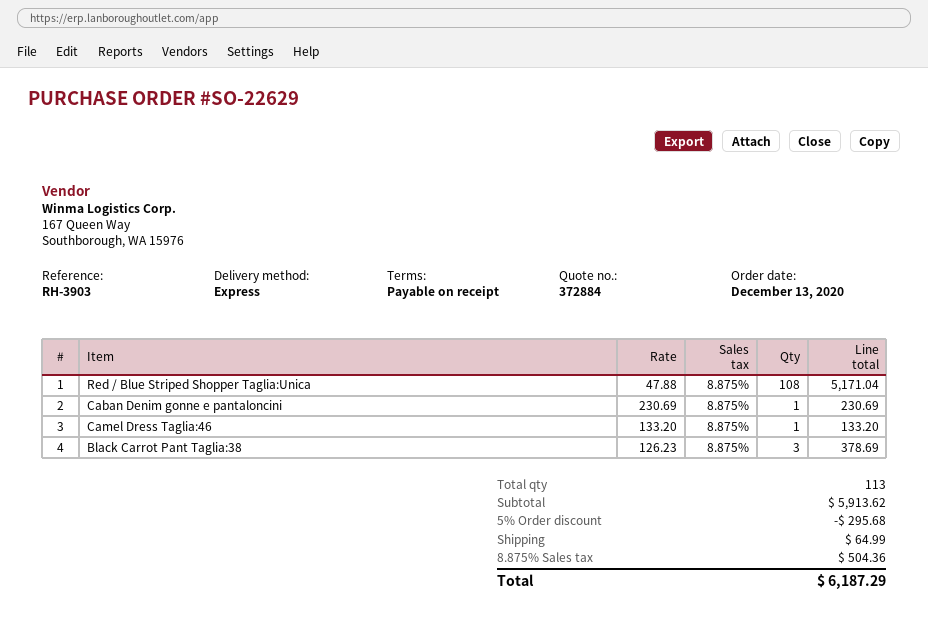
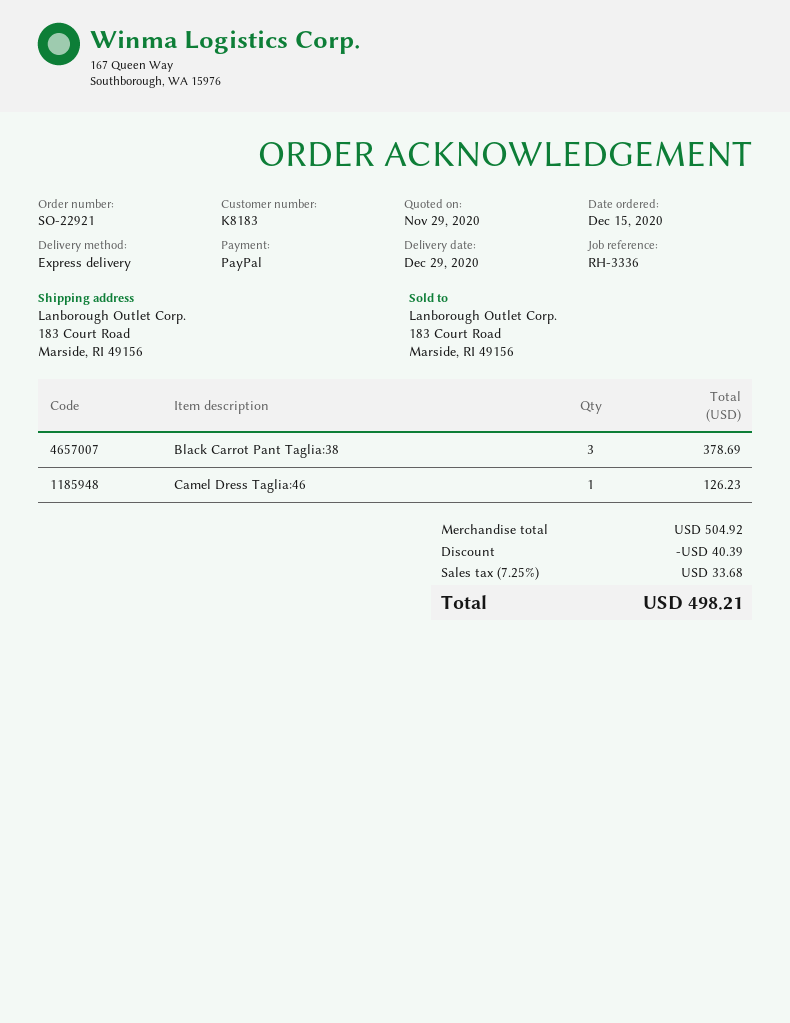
order number: SO-22629 -> SO-22921
order date: 2020-12-13 -> 2020-12-15
reference: RH-3903 -> RH-3336
Red / Blue Striped Shopper Taglia:Unica: 108 for 5171.04 -> none
Caban Denim gonne e pantaloncini: 1 for 230.69 -> none
Camel Dress Taglia:46: 1 for 133.20 -> 1 for 126.23
subtotal: 5913.62 -> 504.92
discount: 295.68 -> 40.39
shipping: 64.99 -> none
tax: 8.875% = 504.36 -> 7.25% = 33.68
total: 6187.29 -> 498.21

